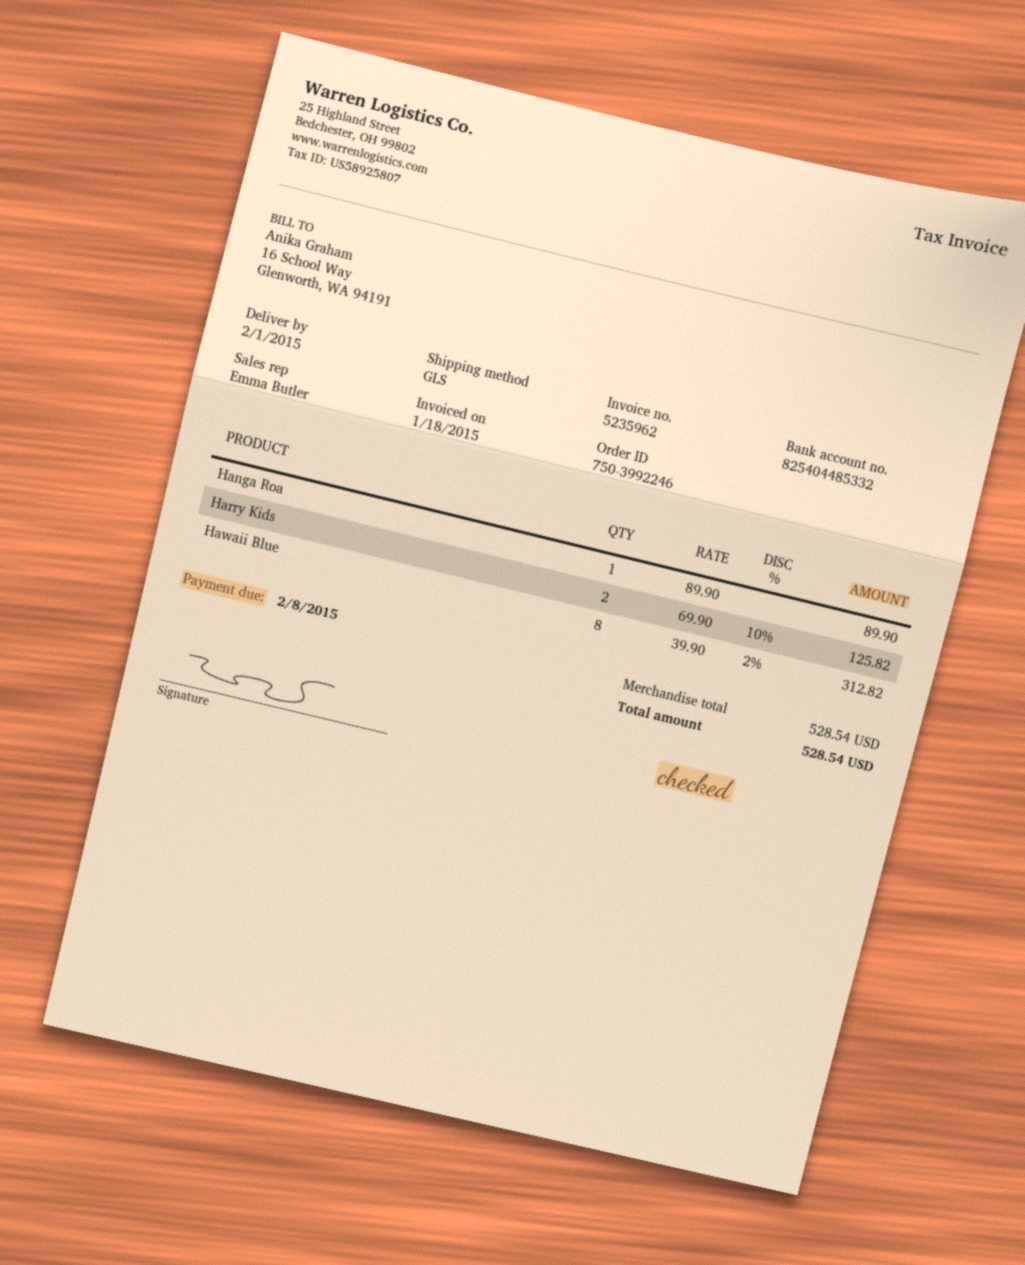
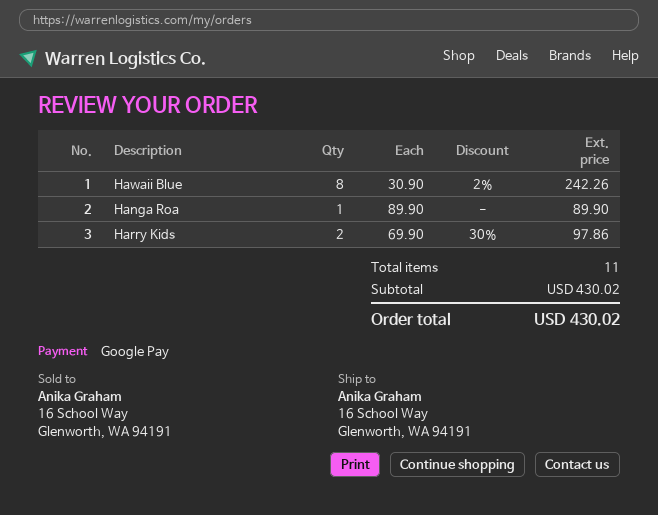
Harry Kids: 2 x 69.90 - 10% = 125.82 -> 2 x 69.90 - 30% = 97.86
Hawaii Blue: 8 x 39.90 - 2% = 312.82 -> 8 x 30.90 - 2% = 242.26
subtotal: 528.54 -> 430.02
total: 528.54 -> 430.02

